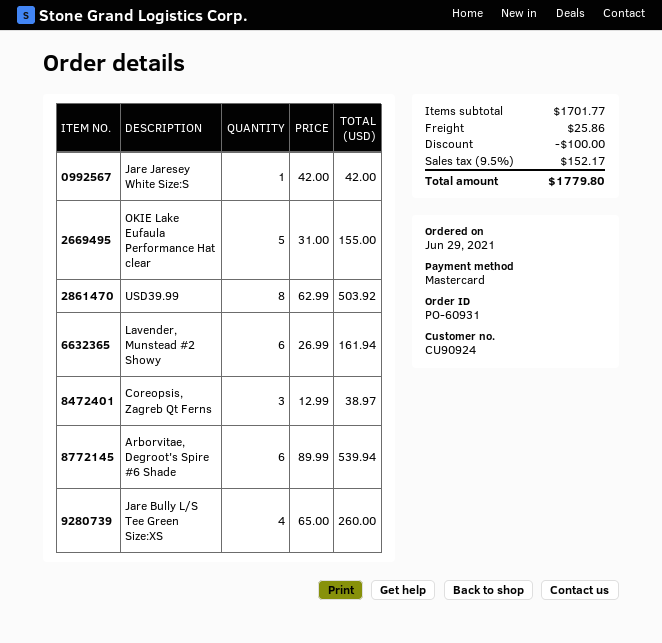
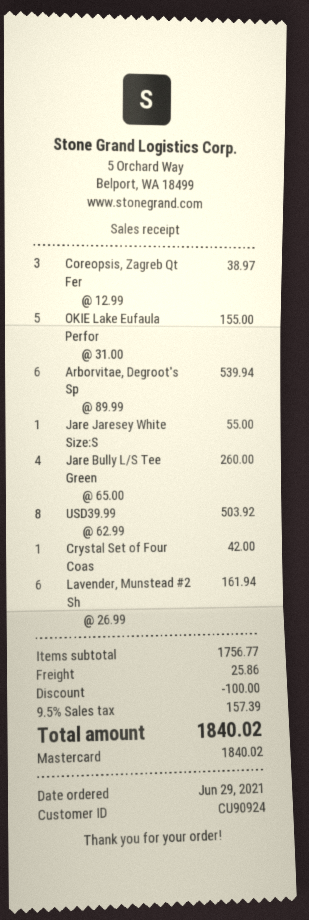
Jare Jaresey White Size:S: 1 x 42.00 = 42.00 -> 1 x 55.00 = 55.00
Crystal Set of Four Coas: none -> 1 x 42.00 = 42.00
subtotal: 1701.77 -> 1756.77
tax: 9.5% = 152.17 -> 9.5% = 157.39
total: 1779.80 -> 1840.02

